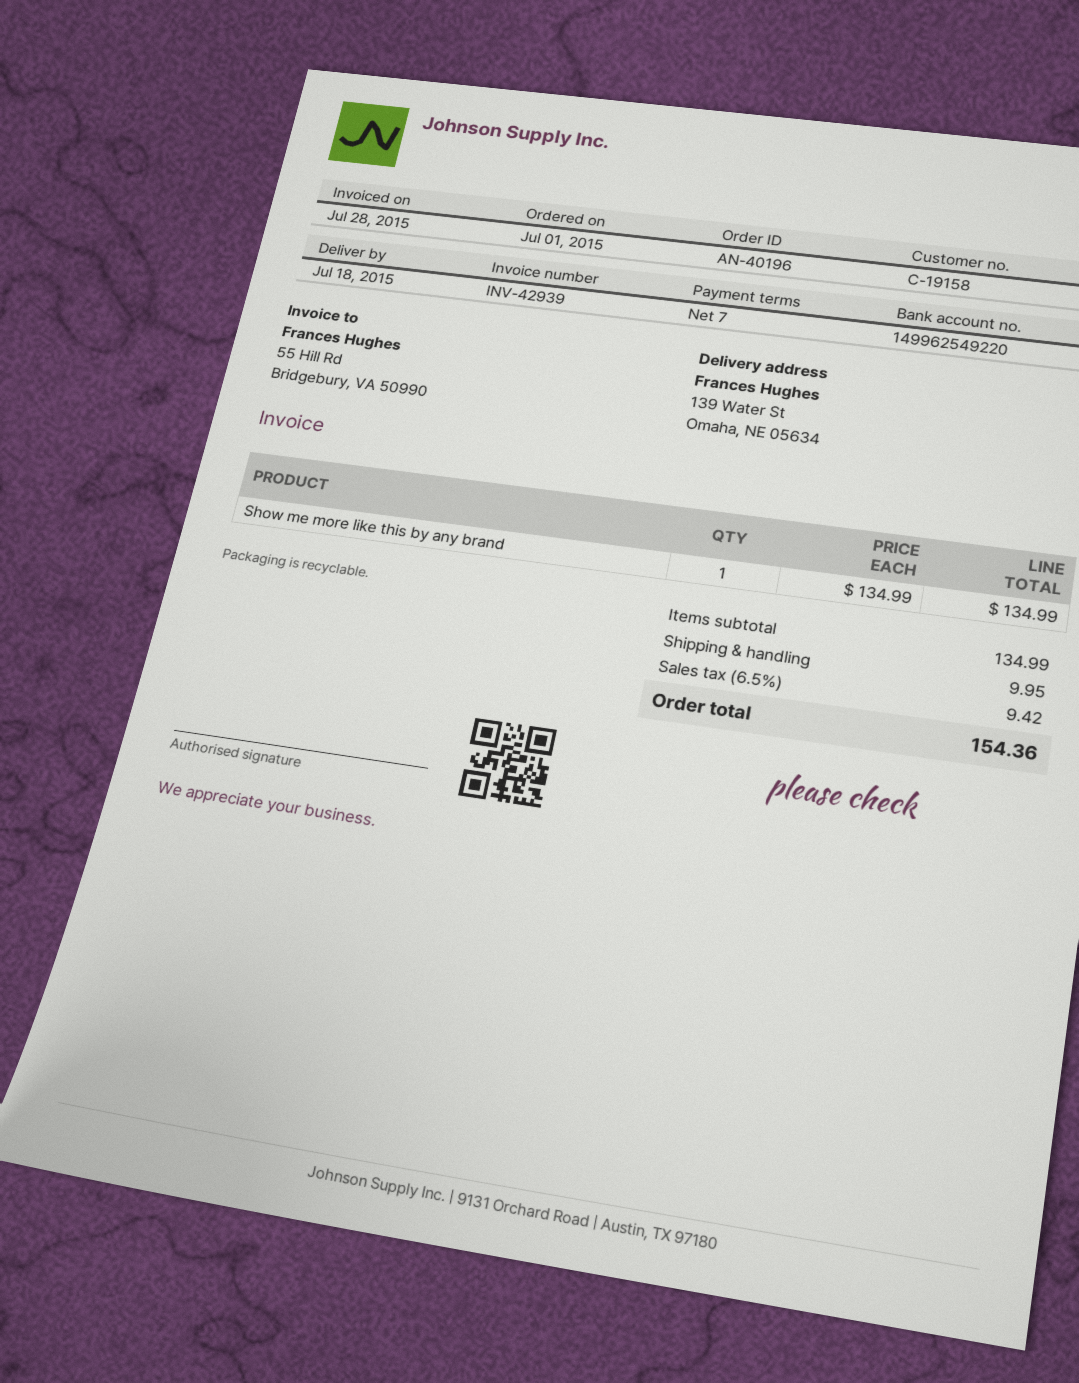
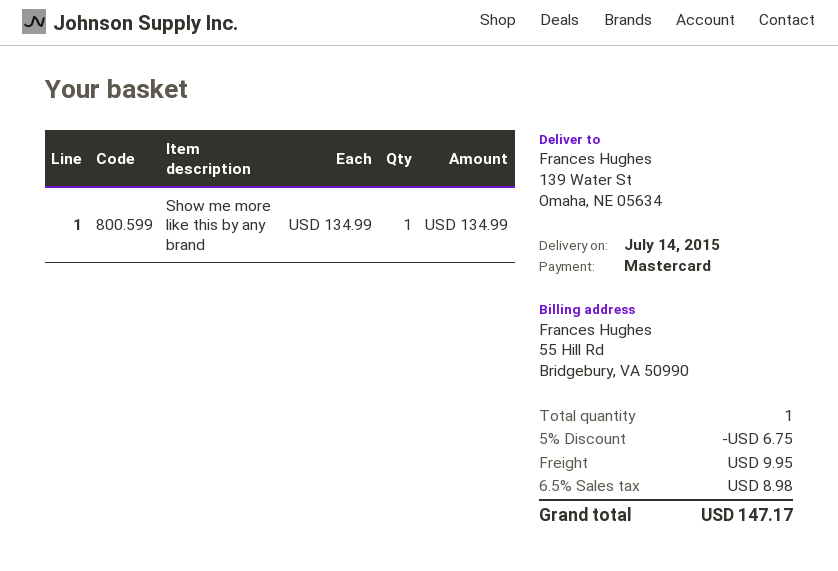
delivery date: 2015-07-18 -> 2015-07-14
discount: none -> 5% = 6.75
tax: 6.5% = 9.42 -> 6.5% = 8.98
total: 154.36 -> 147.17

